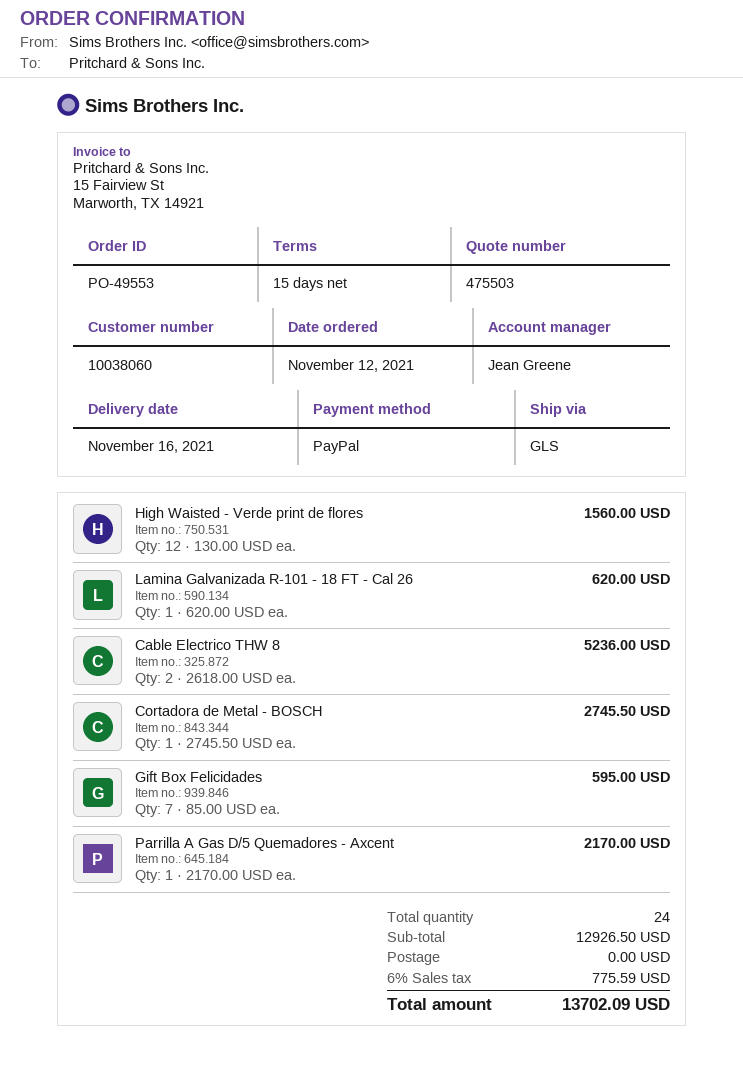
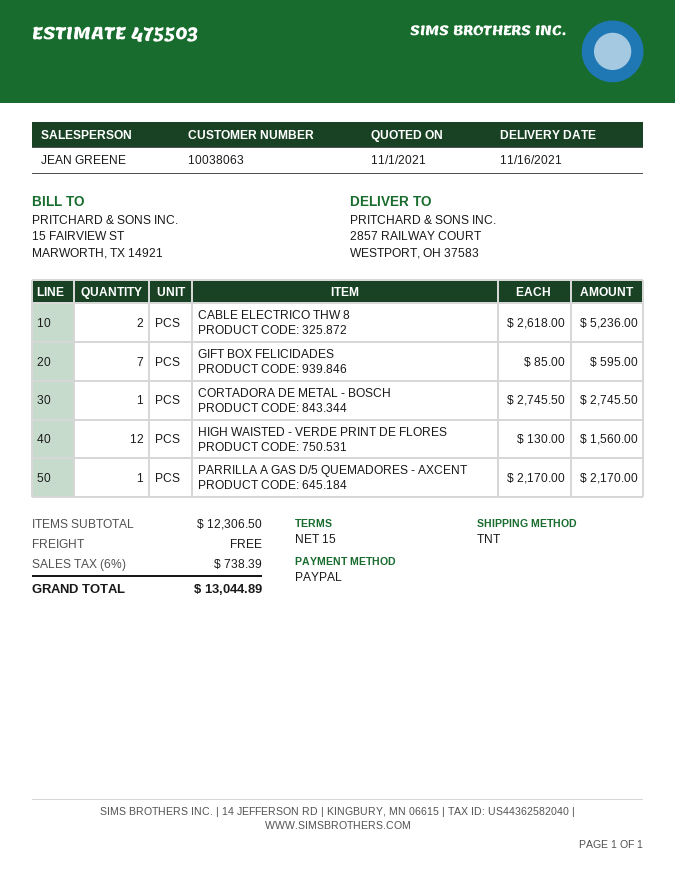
customer number: 10038060 -> 10038063
shipping method: GLS -> TNT
Lamina Galvanizada R-101 - 18 FT - Cal 26: 1 x 620.00 = 620.00 -> none
subtotal: 12926.50 -> 12306.50
tax: 6% = 775.59 -> 6% = 738.39
total: 13702.09 -> 13044.89

